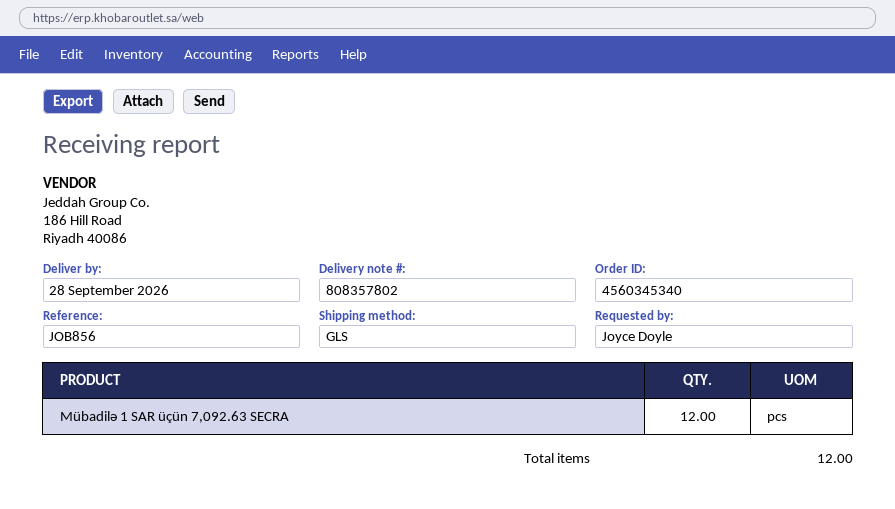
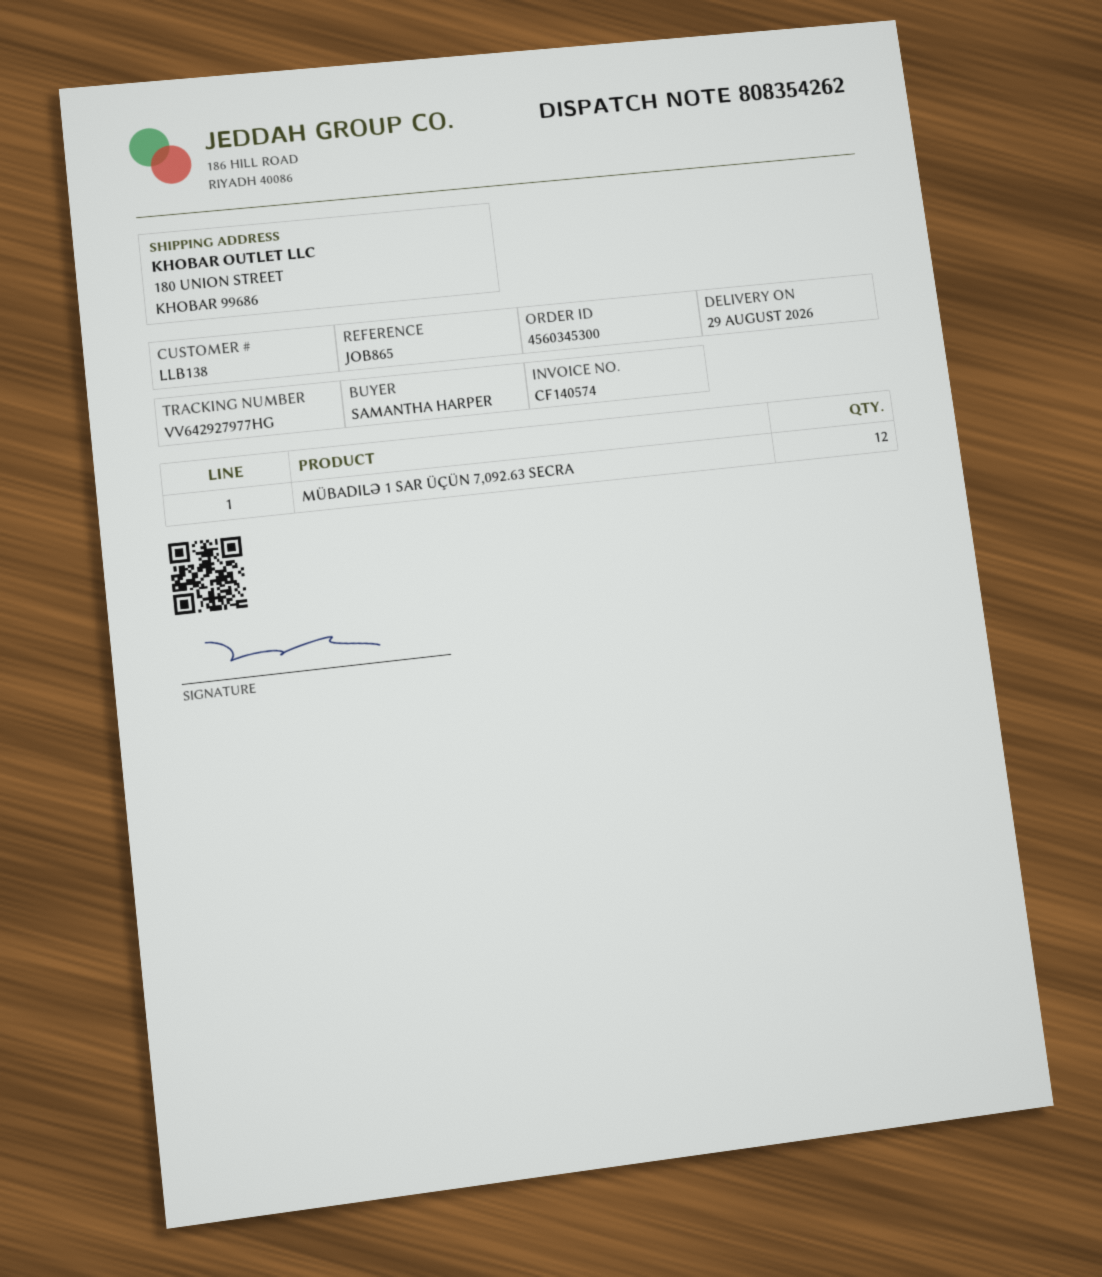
order number: 4560345340 -> 4560345300
delivery note number: 808357802 -> 808354262
delivery date: 2026-09-28 -> 2026-08-29
reference: JOB856 -> JOB865
ordered by: Joyce Doyle -> SAMANTHA HARPER

